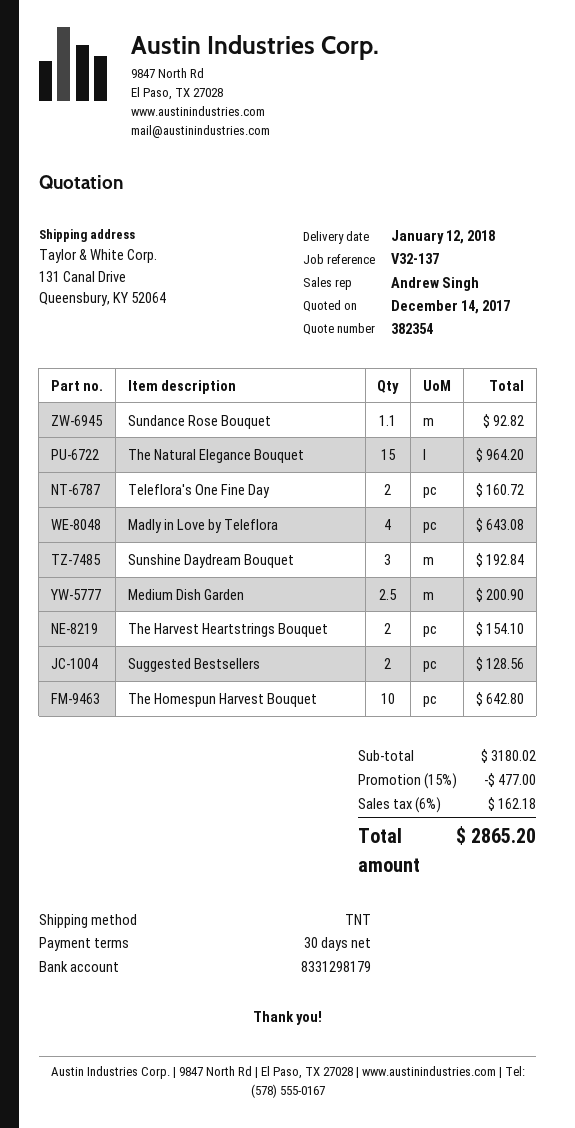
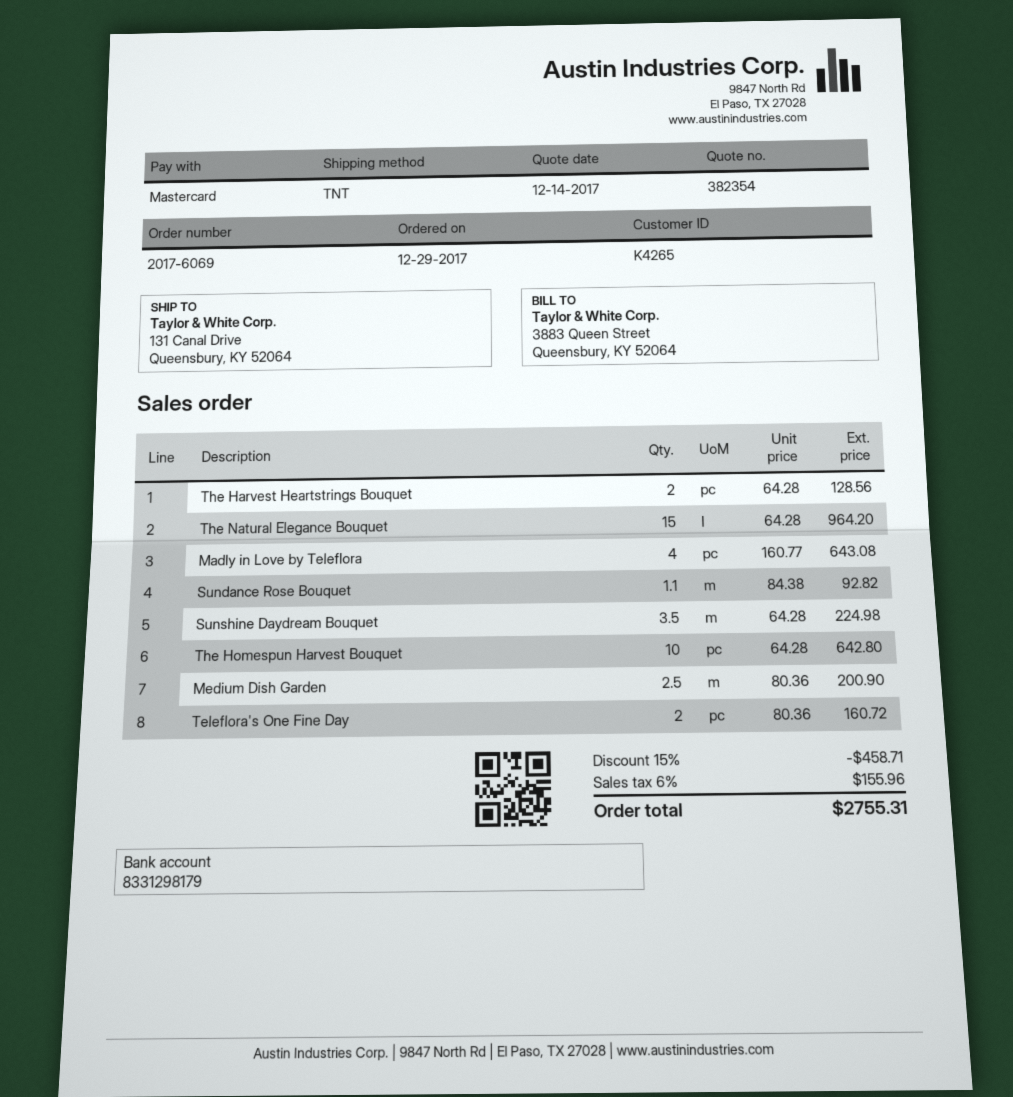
Sunshine Daydream Bouquet: 3 for 192.84 -> 3.5 for 224.98
The Harvest Heartstrings Bouquet: 2 for 154.10 -> 2 for 128.56
Suggested Bestsellers: 2 for 128.56 -> none
discount: 15% = 477.00 -> 15% = 458.71
tax: 6% = 162.18 -> 6% = 155.96
total: 2865.20 -> 2755.31

